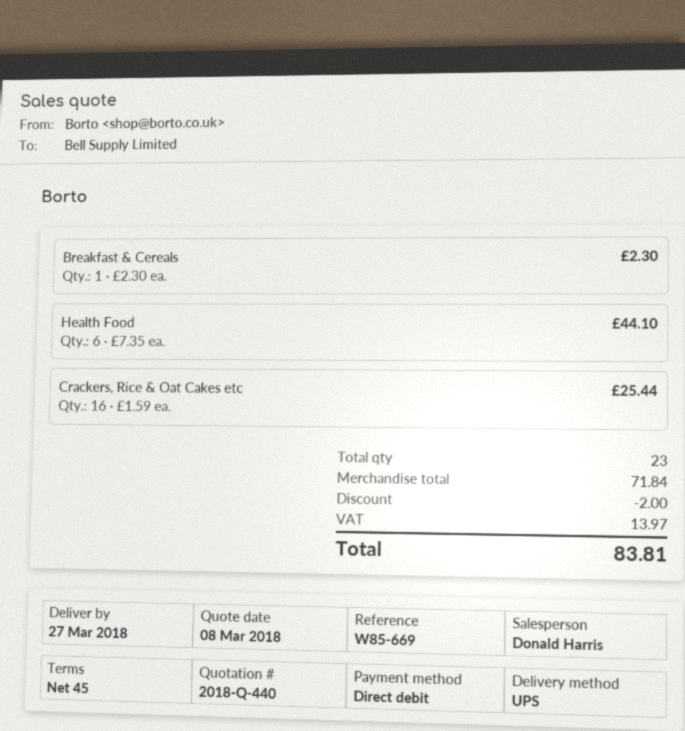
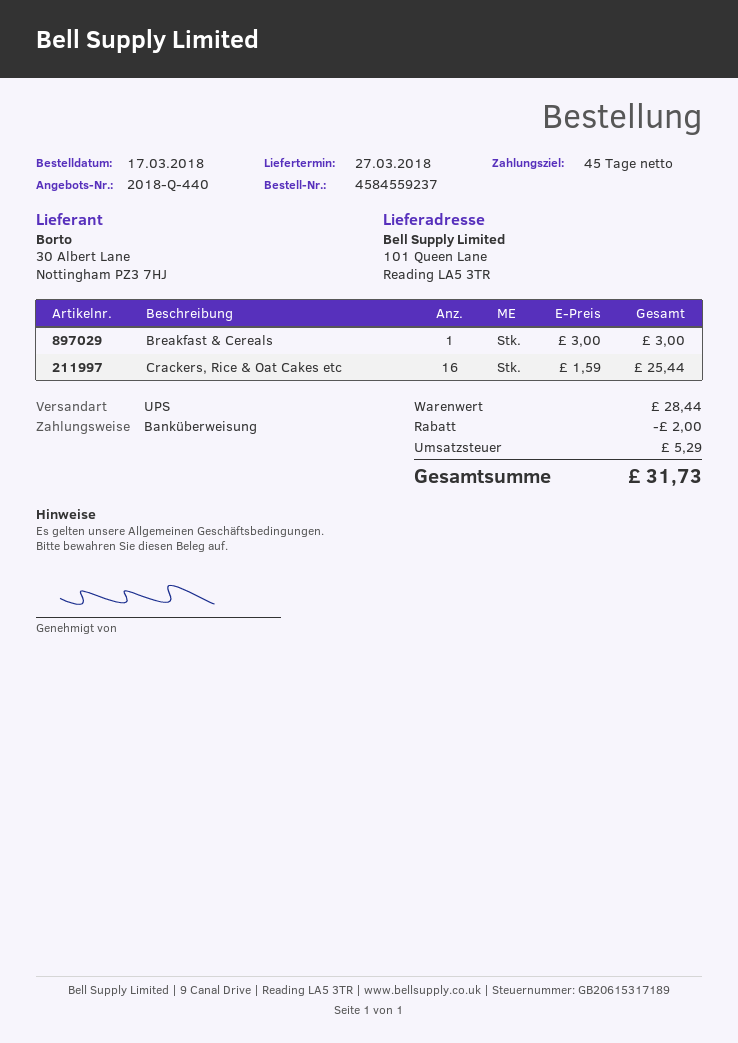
payment method: direct debit -> bank transfer
Breakfast & Cereals: 1 x 2.30 = 2.30 -> 1 x 3.00 = 3.00
Health Food: 6 x 7.35 = 44.10 -> none
subtotal: 71.84 -> 28.44
tax: 13.97 -> 5.29
total: 83.81 -> 31.73

